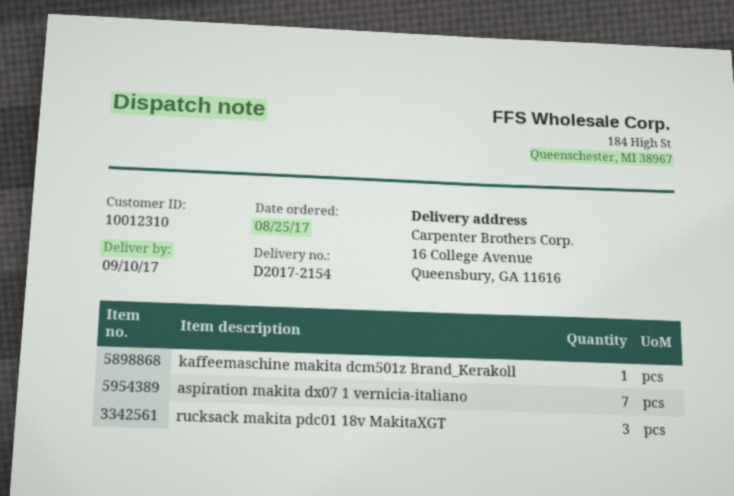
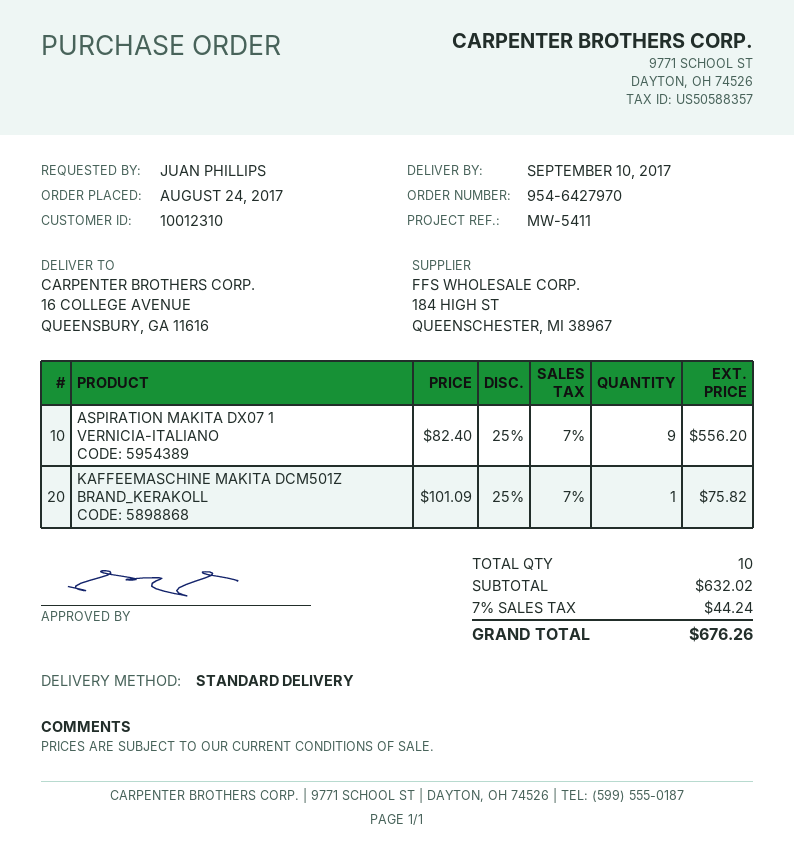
order date: 2017-08-25 -> 2017-08-24
aspiration makita dx07 1 vernicia-italiano: 7 -> 9
rucksack makita pdc01 18v MakitaXGT: 3 -> none

